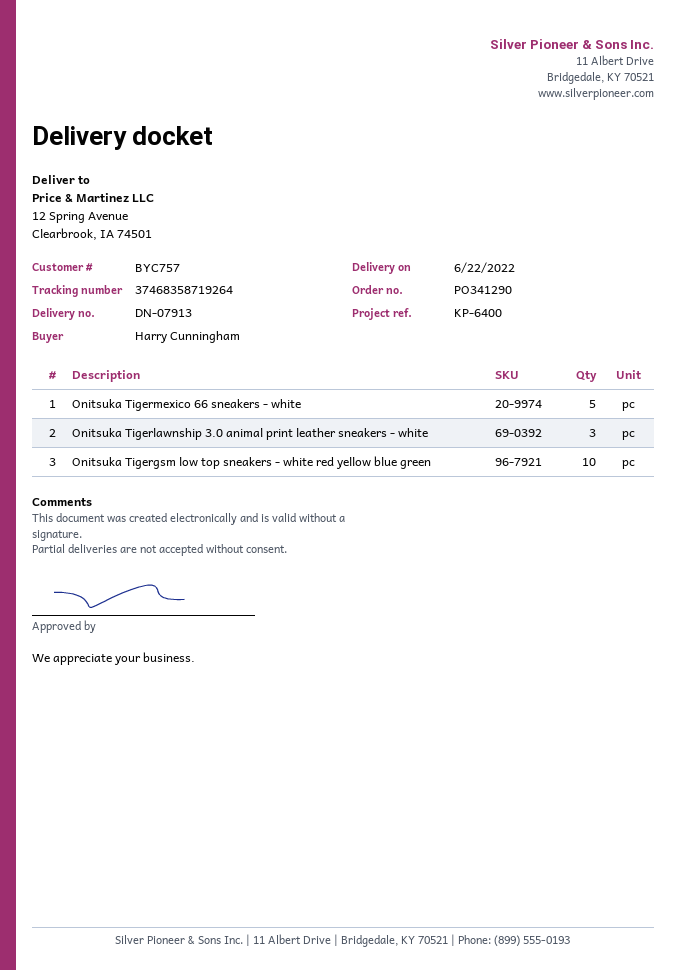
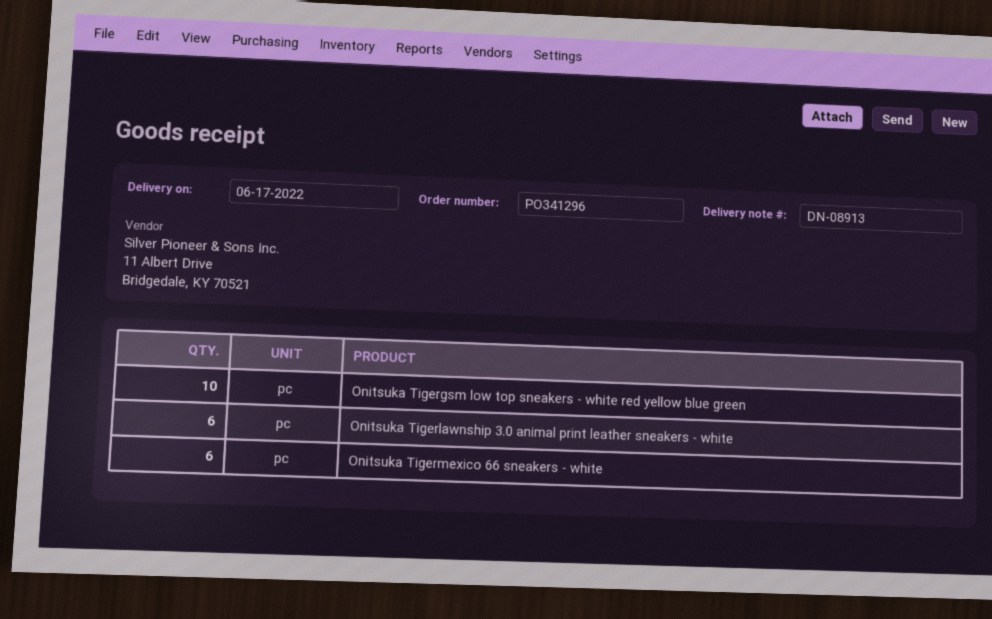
order number: PO341290 -> PO341296
delivery note number: DN-07913 -> DN-08913
delivery date: 2022-06-22 -> 2022-06-17
Onitsuka Tigermexico 66 sneakers - white: 5 -> 6
Onitsuka Tigerlawnship 3.0 animal print leather sneakers - white: 3 -> 6

